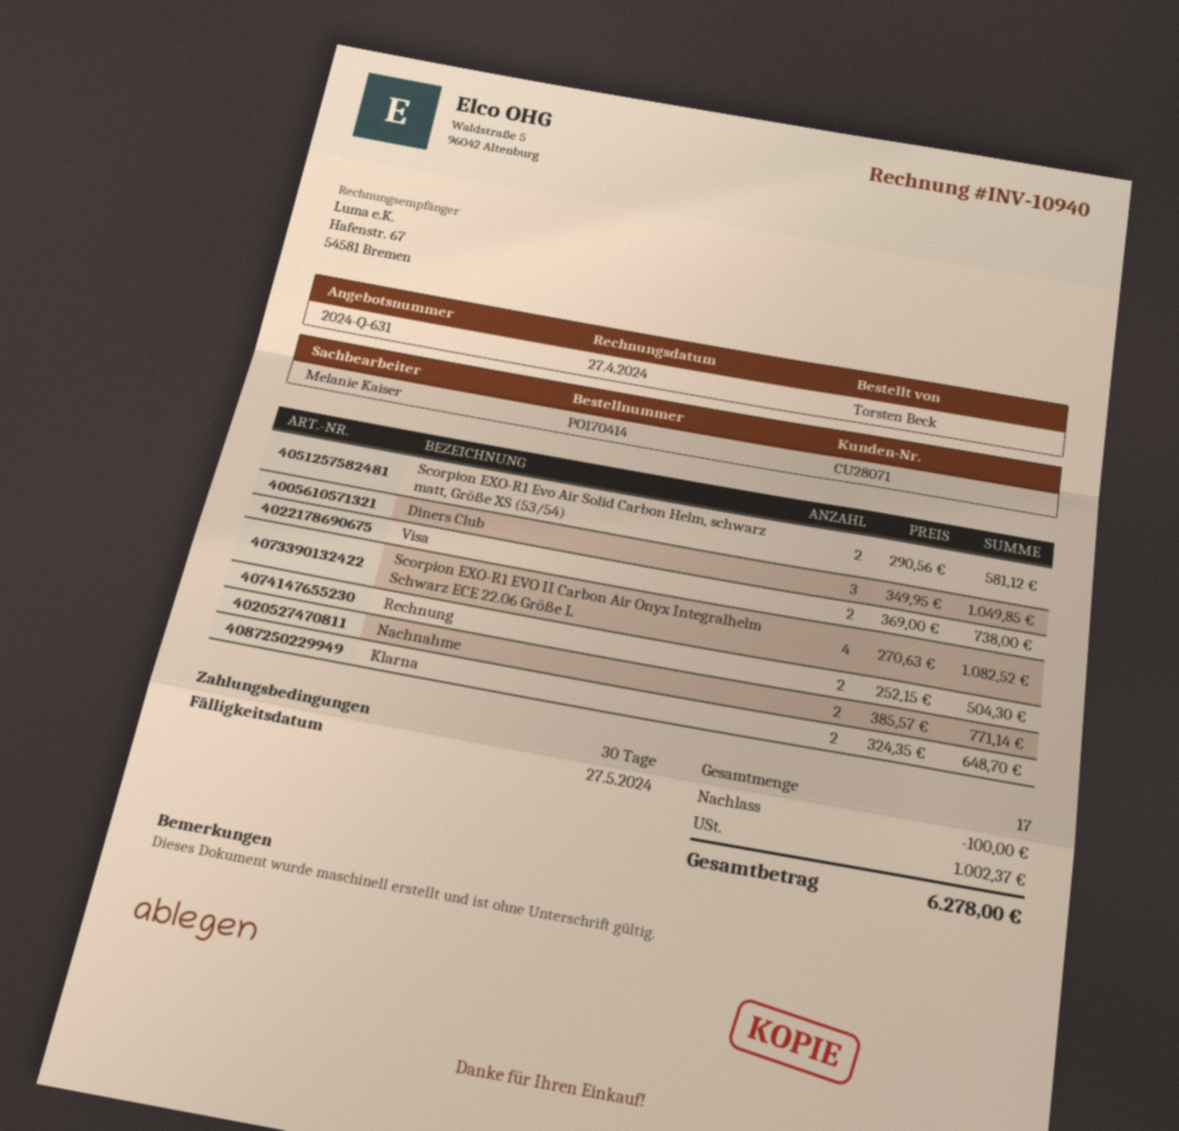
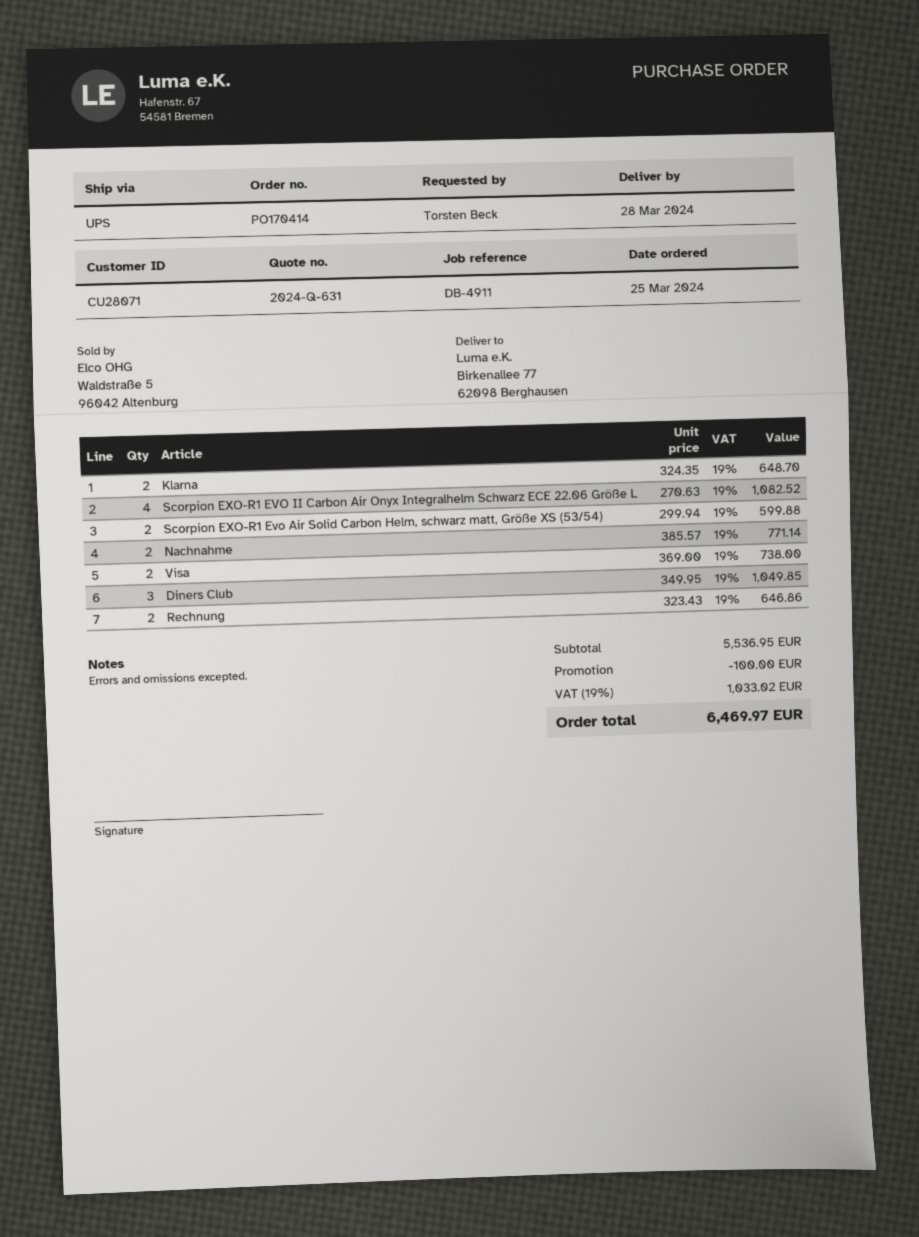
Scorpion EXO-R1 Evo Air Solid Carbon Helm, schwarz matt, Größe XS (53/54): 2 x 290.56 = 581.12 -> 2 x 299.94 = 599.88
Rechnung: 2 x 252.15 = 504.30 -> 2 x 323.43 = 646.86
tax: 1002.37 -> 1033.02
total: 6278.00 -> 6469.97

